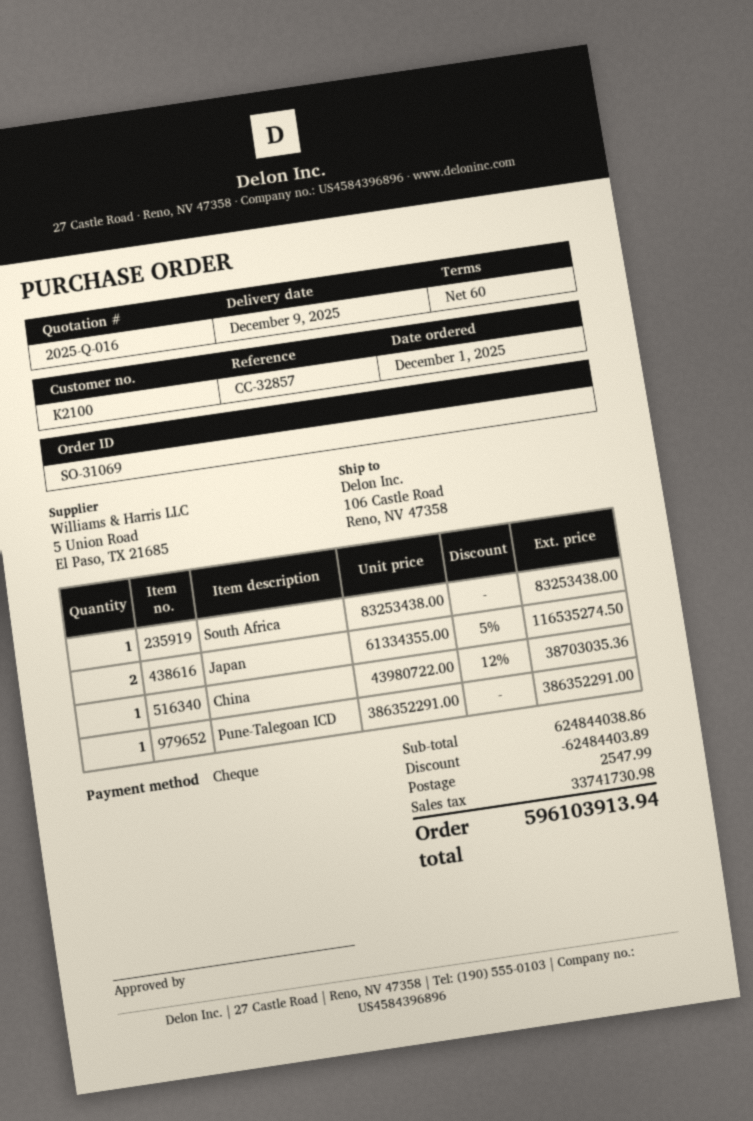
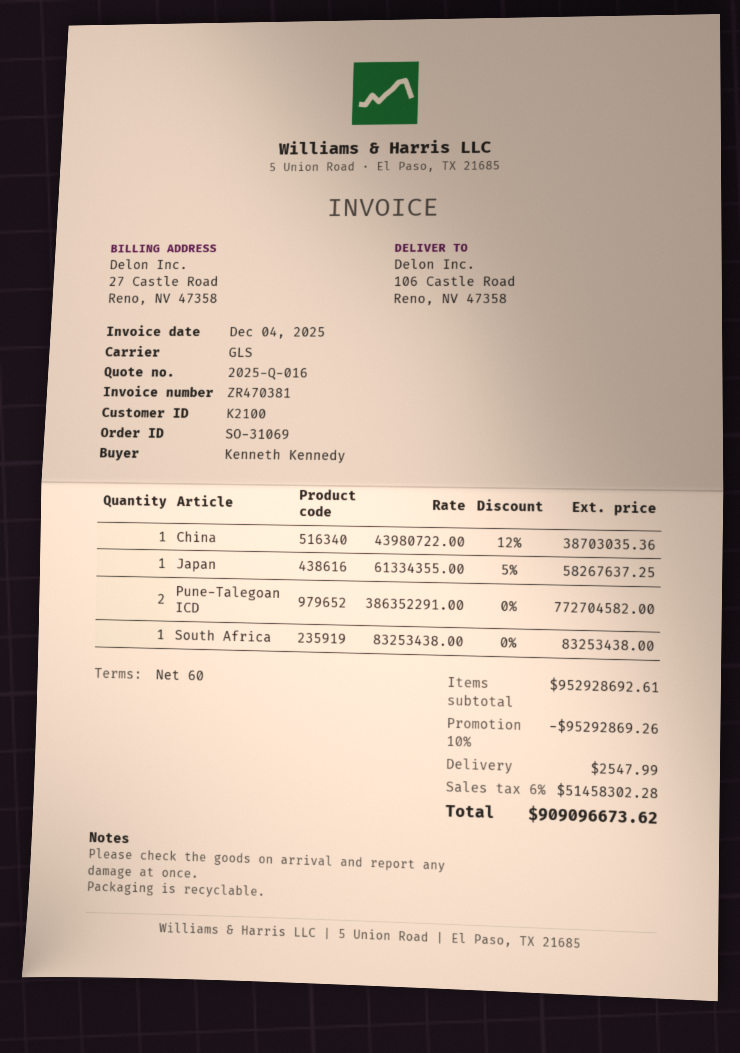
Japan: 2 x 61334355.00 - 5% = 116535274.50 -> 1 x 61334355.00 - 5% = 58267637.25
Pune-Talegoan ICD: 1 x 386352291.00 = 386352291.00 -> 2 x 386352291.00 = 772704582.00
subtotal: 624844038.86 -> 952928692.61
discount: 62484403.89 -> 95292869.26
tax: 33741730.98 -> 51458302.28
total: 596103913.94 -> 909096673.62

